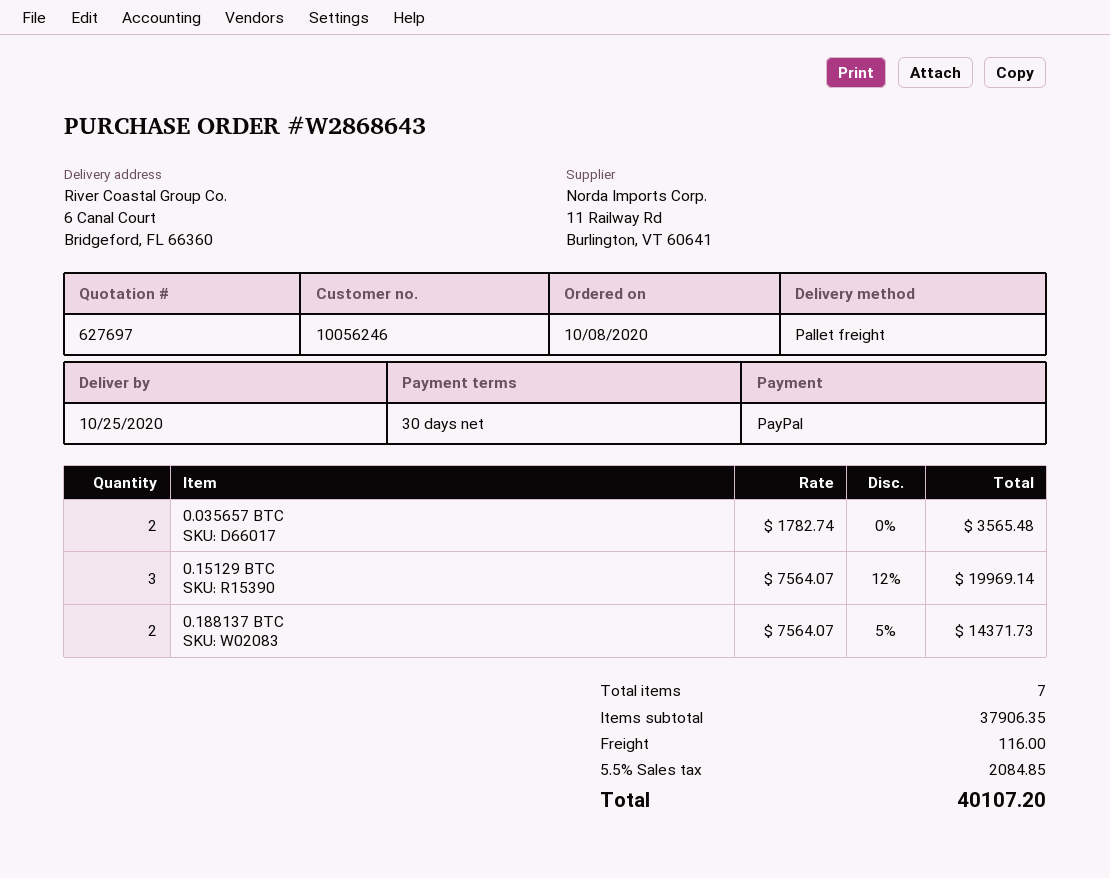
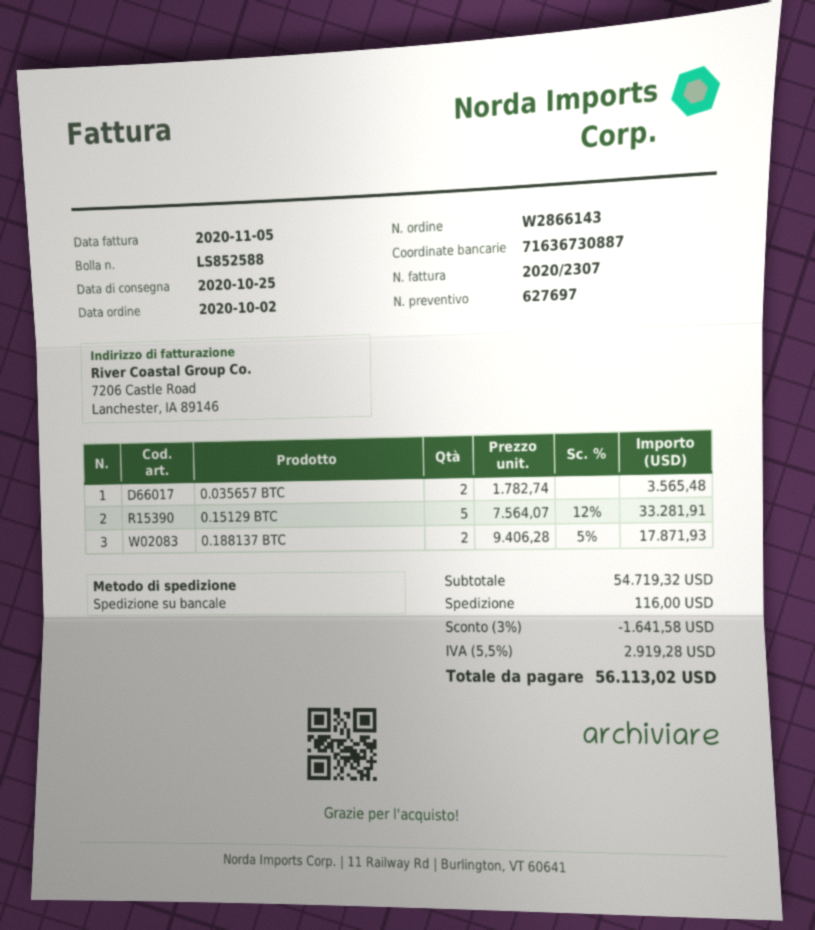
order number: W2868643 -> W2866143
order date: 2020-10-08 -> 2020-10-02
0.15129 BTC: 3 x 7564.07 - 12% = 19969.14 -> 5 x 7564.07 - 12% = 33281.91
0.188137 BTC: 2 x 7564.07 - 5% = 14371.73 -> 2 x 9406.28 - 5% = 17871.93
subtotal: 37906.35 -> 54719.32
discount: none -> 3% = 1641.58
tax: 5.5% = 2084.85 -> 5.5% = 2919.28
total: 40107.20 -> 56113.02

